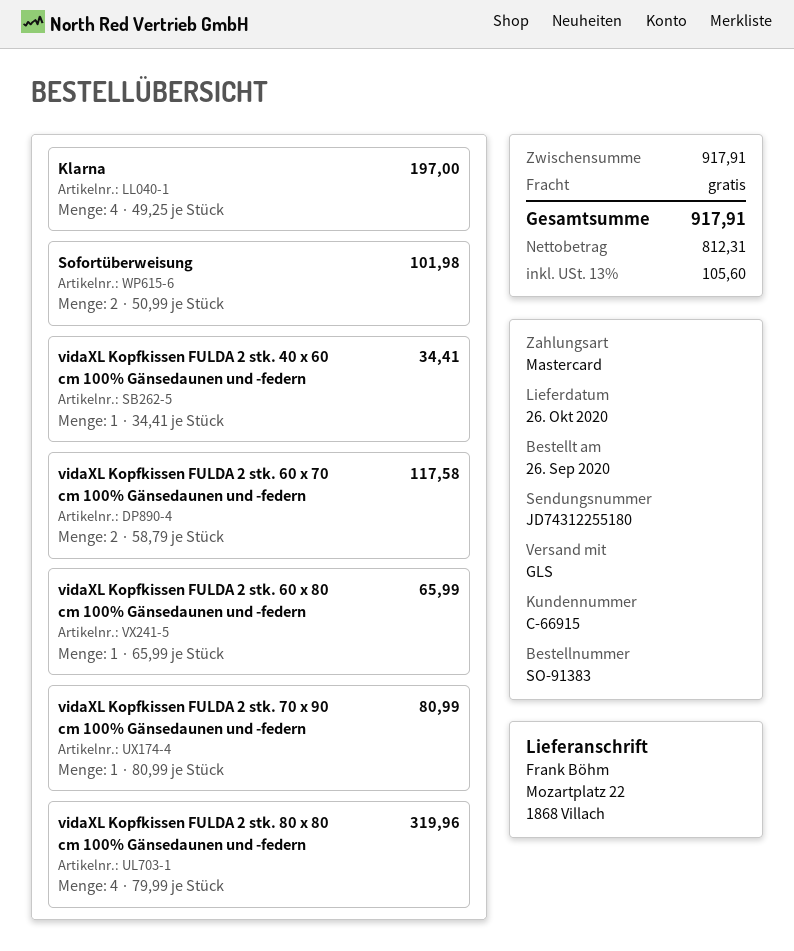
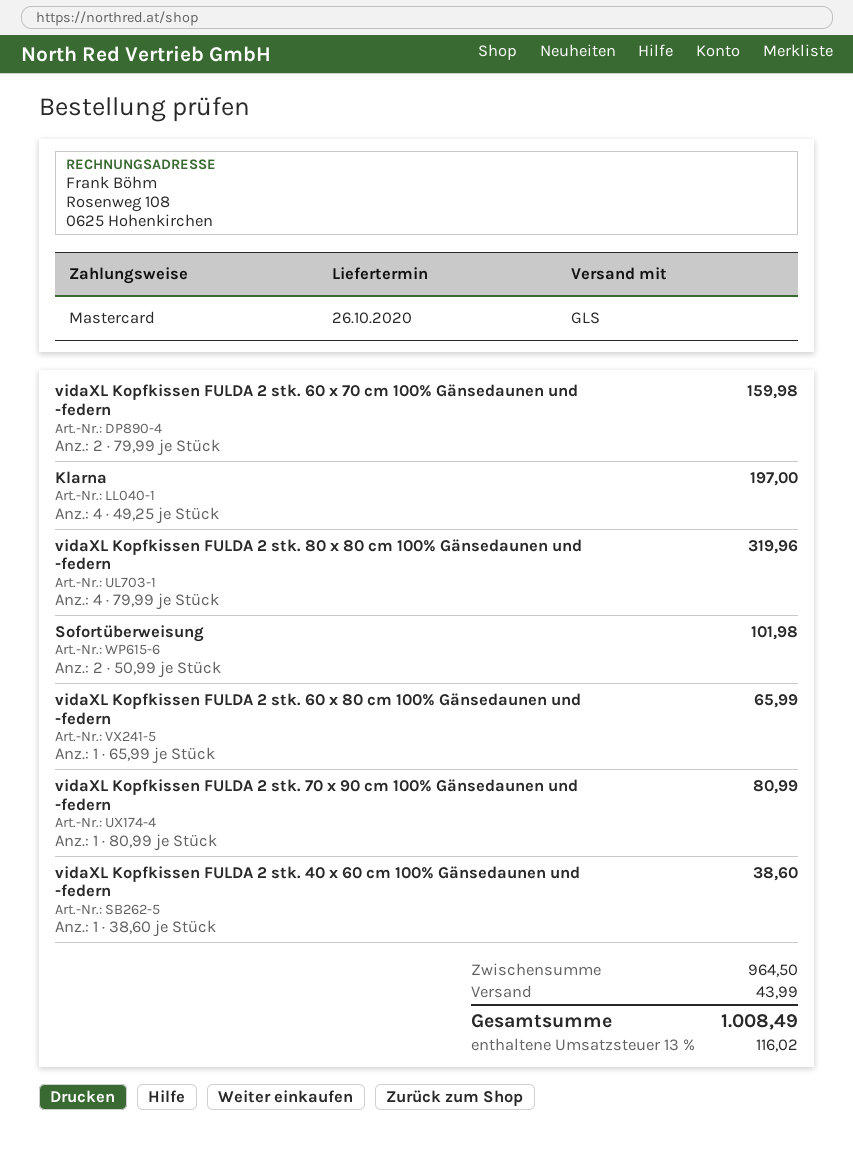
vidaXL Kopfkissen FULDA 2 stk. 40 x 60 cm 100% Gänsedaunen und -federn: 1 x 34.41 = 34.41 -> 1 x 38.60 = 38.60
vidaXL Kopfkissen FULDA 2 stk. 60 x 70 cm 100% Gänsedaunen und -federn: 2 x 58.79 = 117.58 -> 2 x 79.99 = 159.98
subtotal: 917.91 -> 964.50
shipping: 0.00 -> 43.99
tax: 13% = 105.60 -> 13% = 116.02
total: 917.91 -> 1008.49

